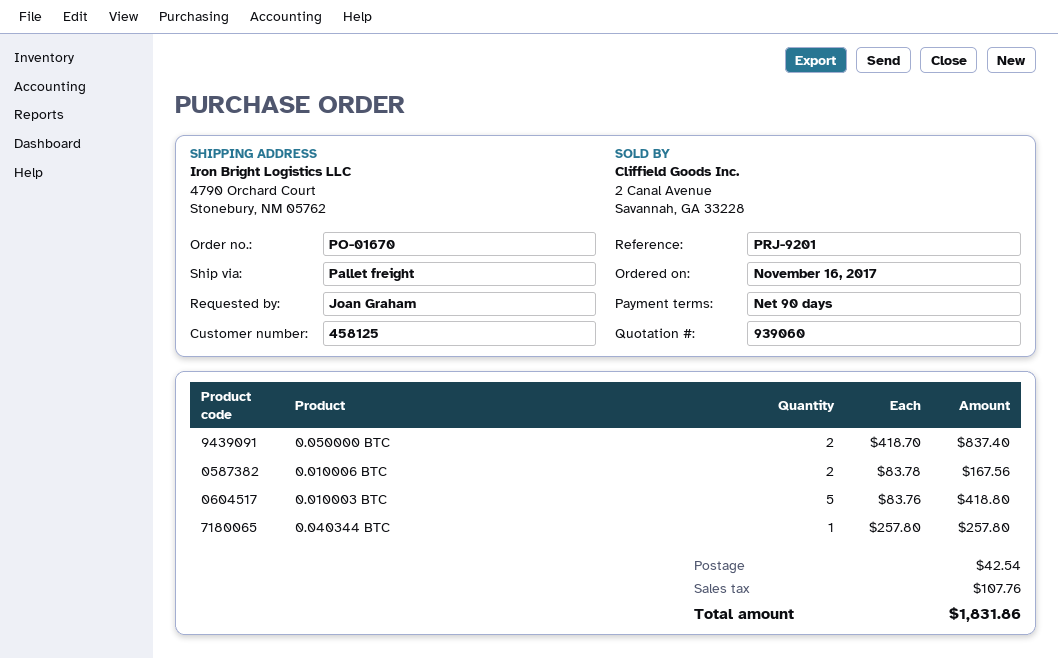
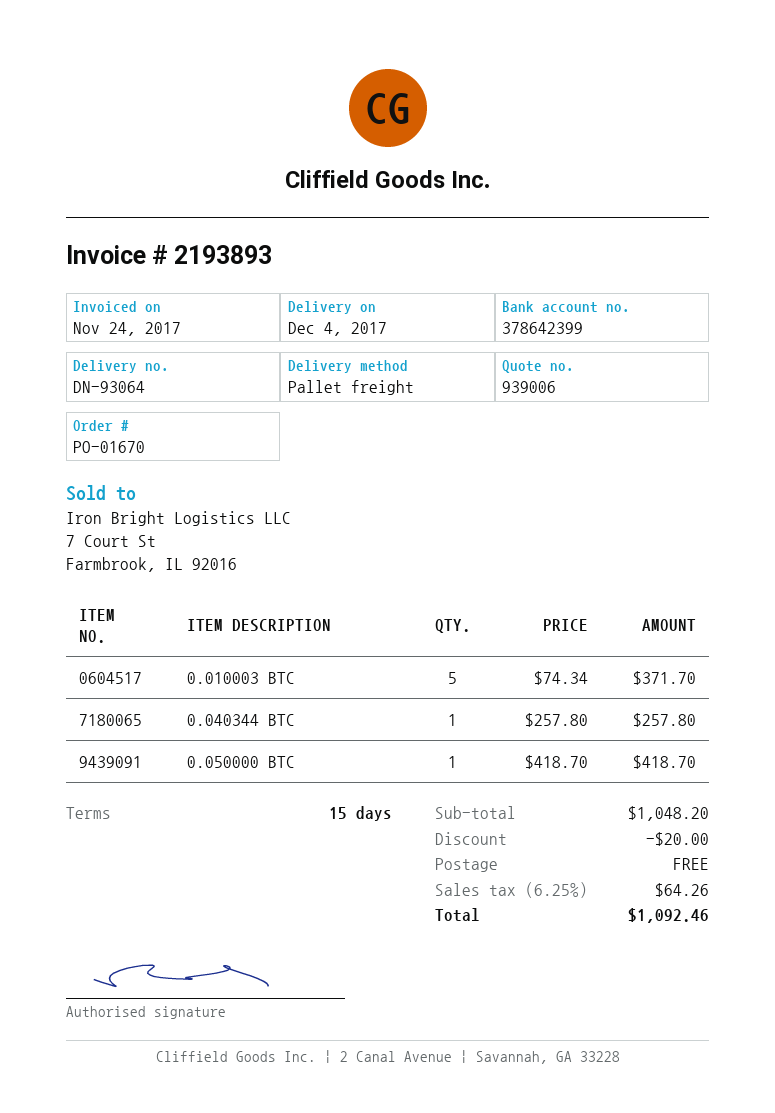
quote number: 939060 -> 939006
payment terms: 90 days -> 15 days
0.050000 BTC: 2 x 418.70 = 837.40 -> 1 x 418.70 = 418.70
0.010006 BTC: 2 x 83.78 = 167.56 -> none
0.010003 BTC: 5 x 83.76 = 418.80 -> 5 x 74.34 = 371.70
discount: none -> 20.00
shipping: 42.54 -> 0.00
tax: 107.76 -> 64.26
total: 1831.86 -> 1092.46

